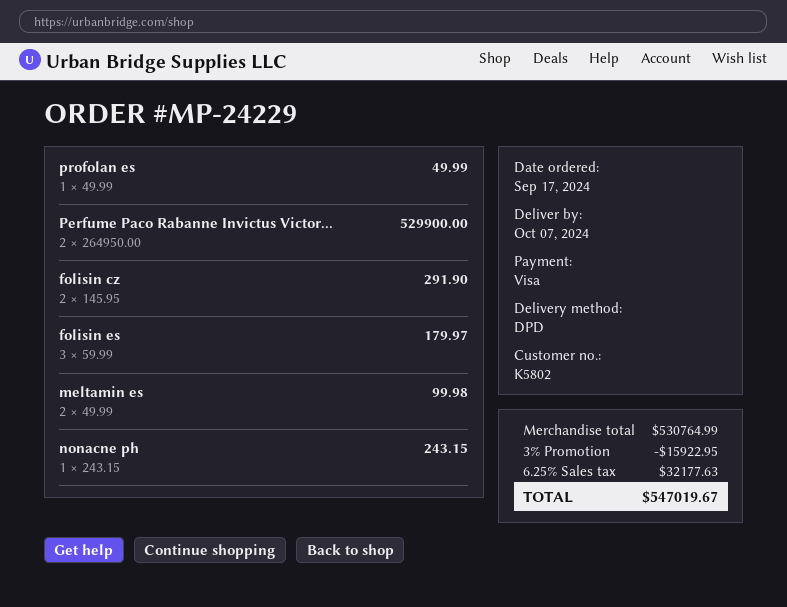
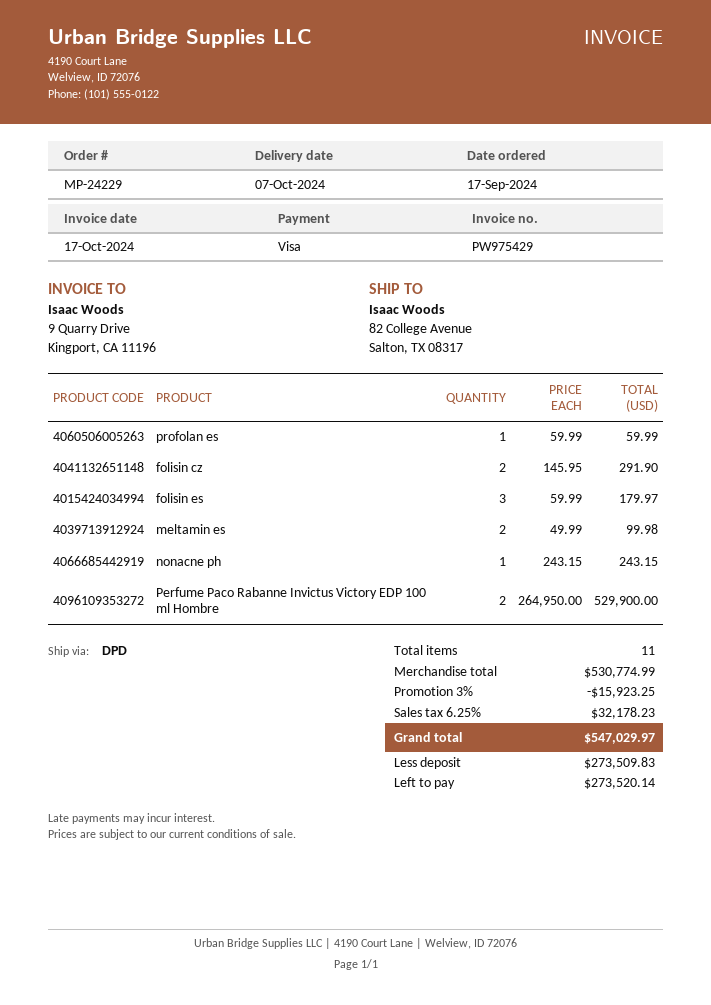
profolan es: 1 x 49.99 = 49.99 -> 1 x 59.99 = 59.99
subtotal: 530764.99 -> 530774.99
discount: 3% = 15922.95 -> 3% = 15923.25
tax: 6.25% = 32177.63 -> 6.25% = 32178.23
total: 547019.67 -> 547029.97

